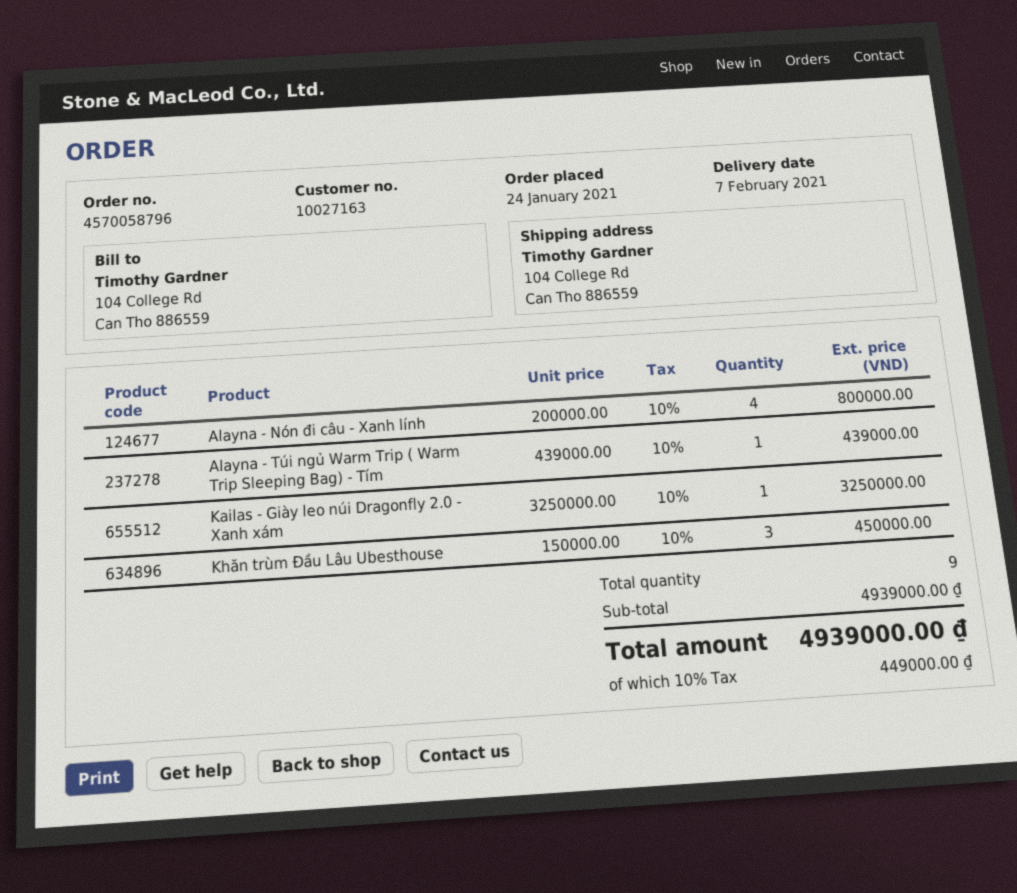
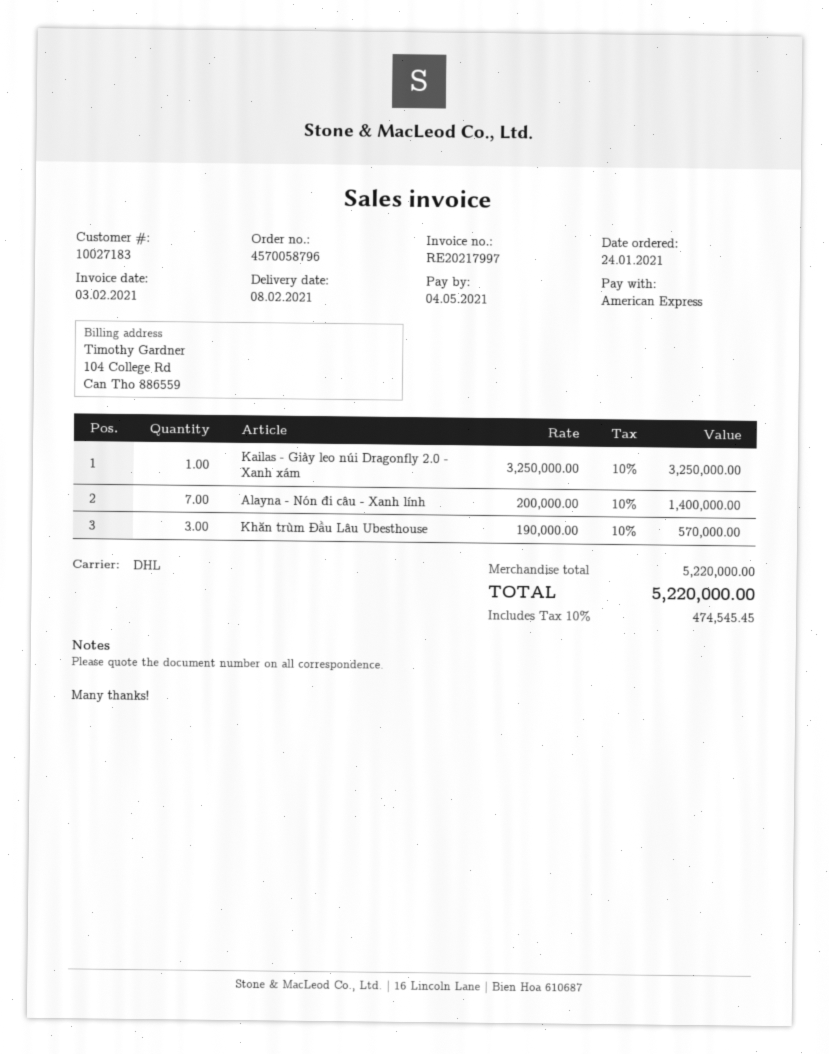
delivery date: 2021-02-07 -> 2021-02-08
customer number: 10027163 -> 10027183
Alayna - Nón đi câu - Xanh lính: 4 x 200000.00 = 800000.00 -> 7 x 200000.00 = 1400000.00
Alayna - Túi ngủ Warm Trip ( Warm Trip Sleeping Bag) - Tím: 1 x 439000.00 = 439000.00 -> none
Khăn trùm Đầu Lâu Ubesthouse: 3 x 150000.00 = 450000.00 -> 3 x 190000.00 = 570000.00
subtotal: 4939000.00 -> 5220000.00
tax: 10% = 449000.00 -> 10% = 474545.45
total: 4939000.00 -> 5220000.00

